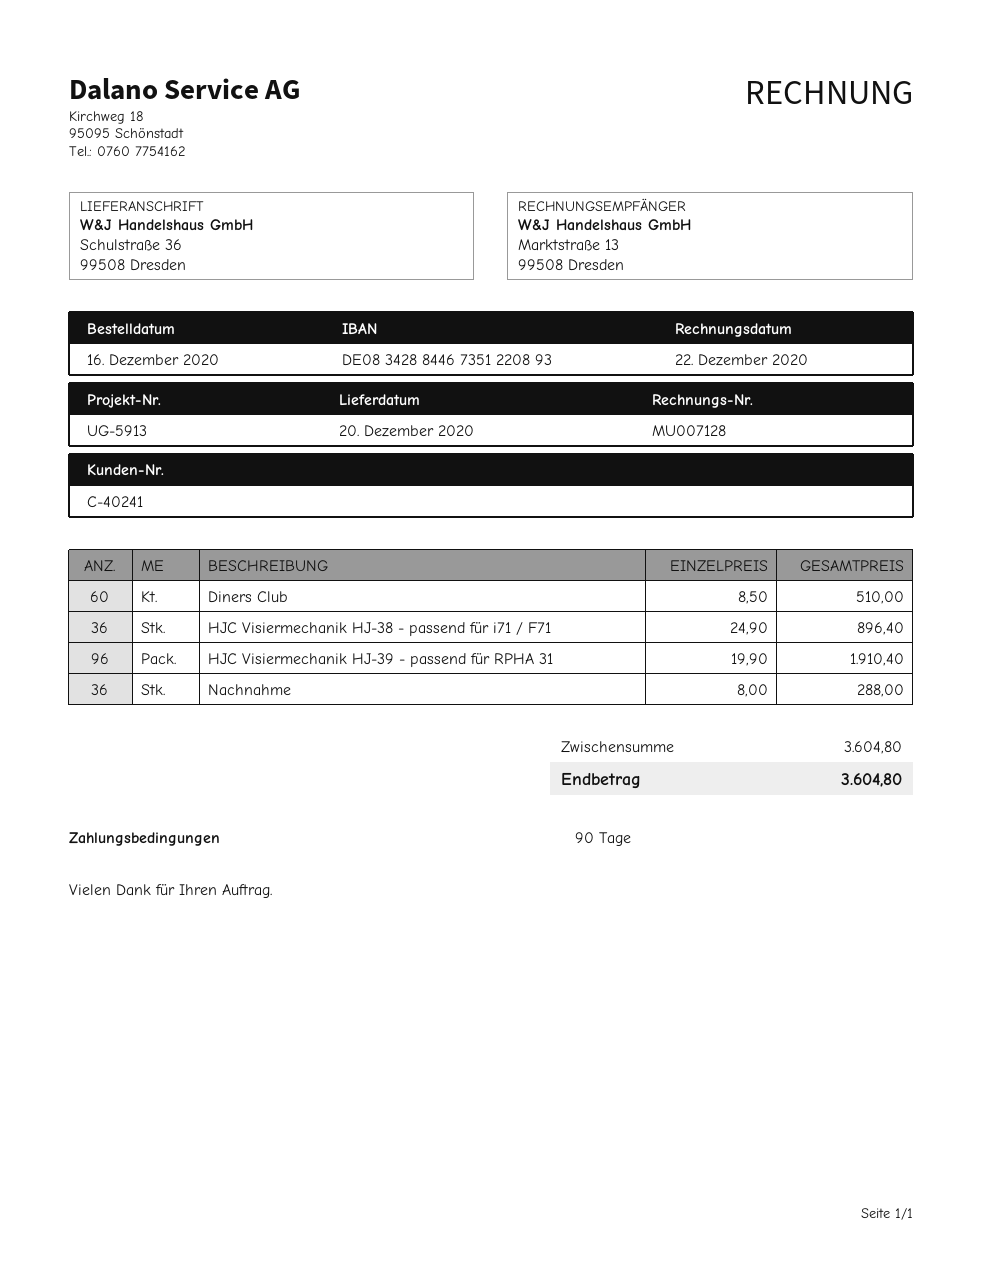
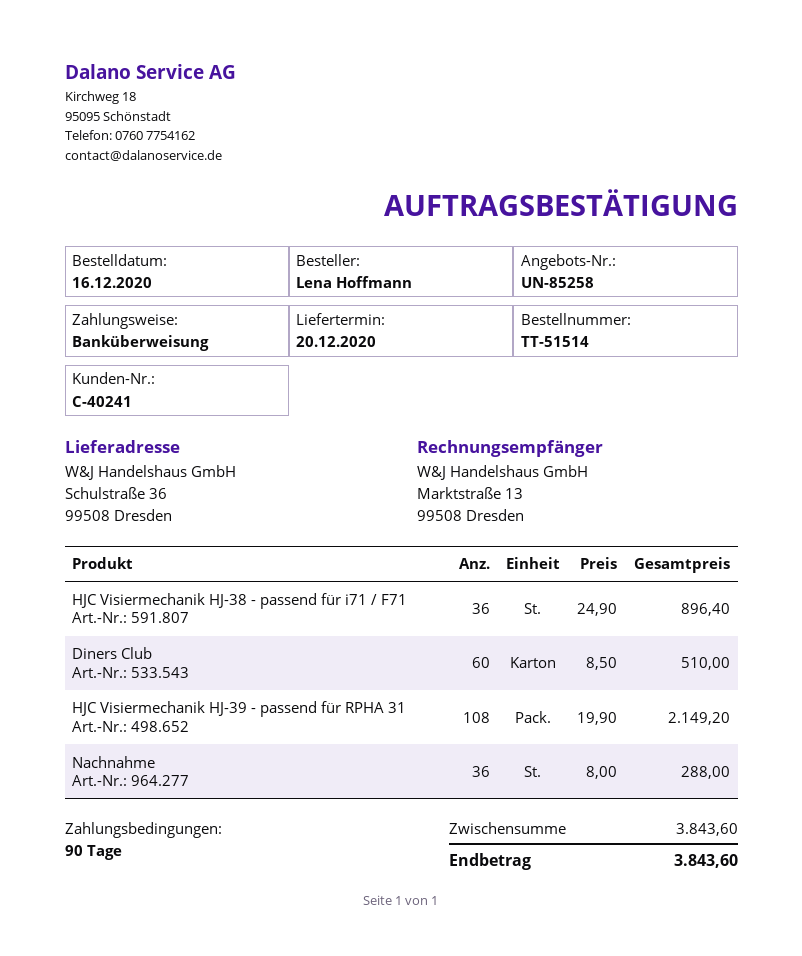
HJC Visiermechanik HJ-39 - passend für RPHA 31: 96 x 19.90 = 1910.40 -> 108 x 19.90 = 2149.20
subtotal: 3604.80 -> 3843.60
total: 3604.80 -> 3843.60

